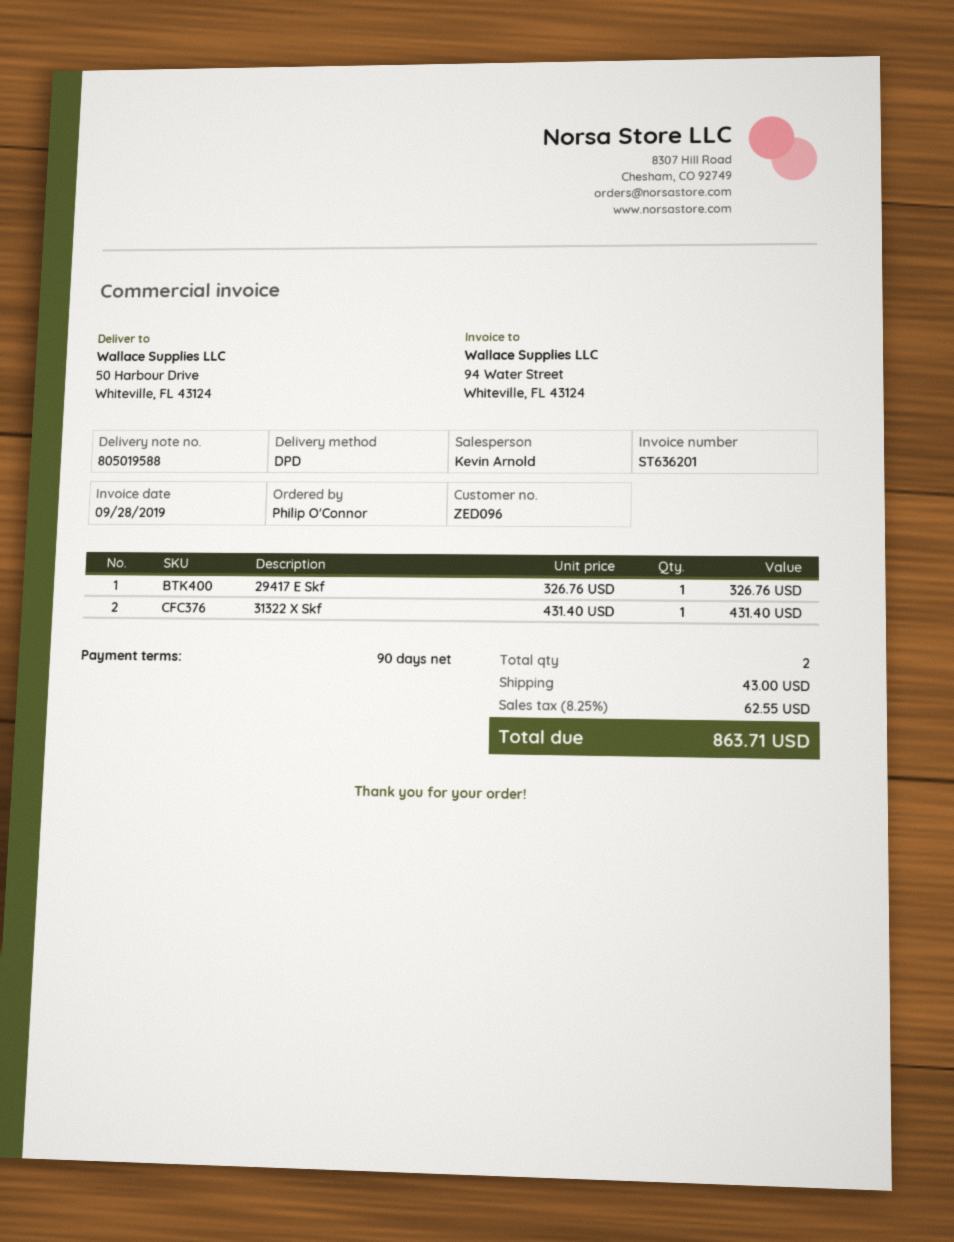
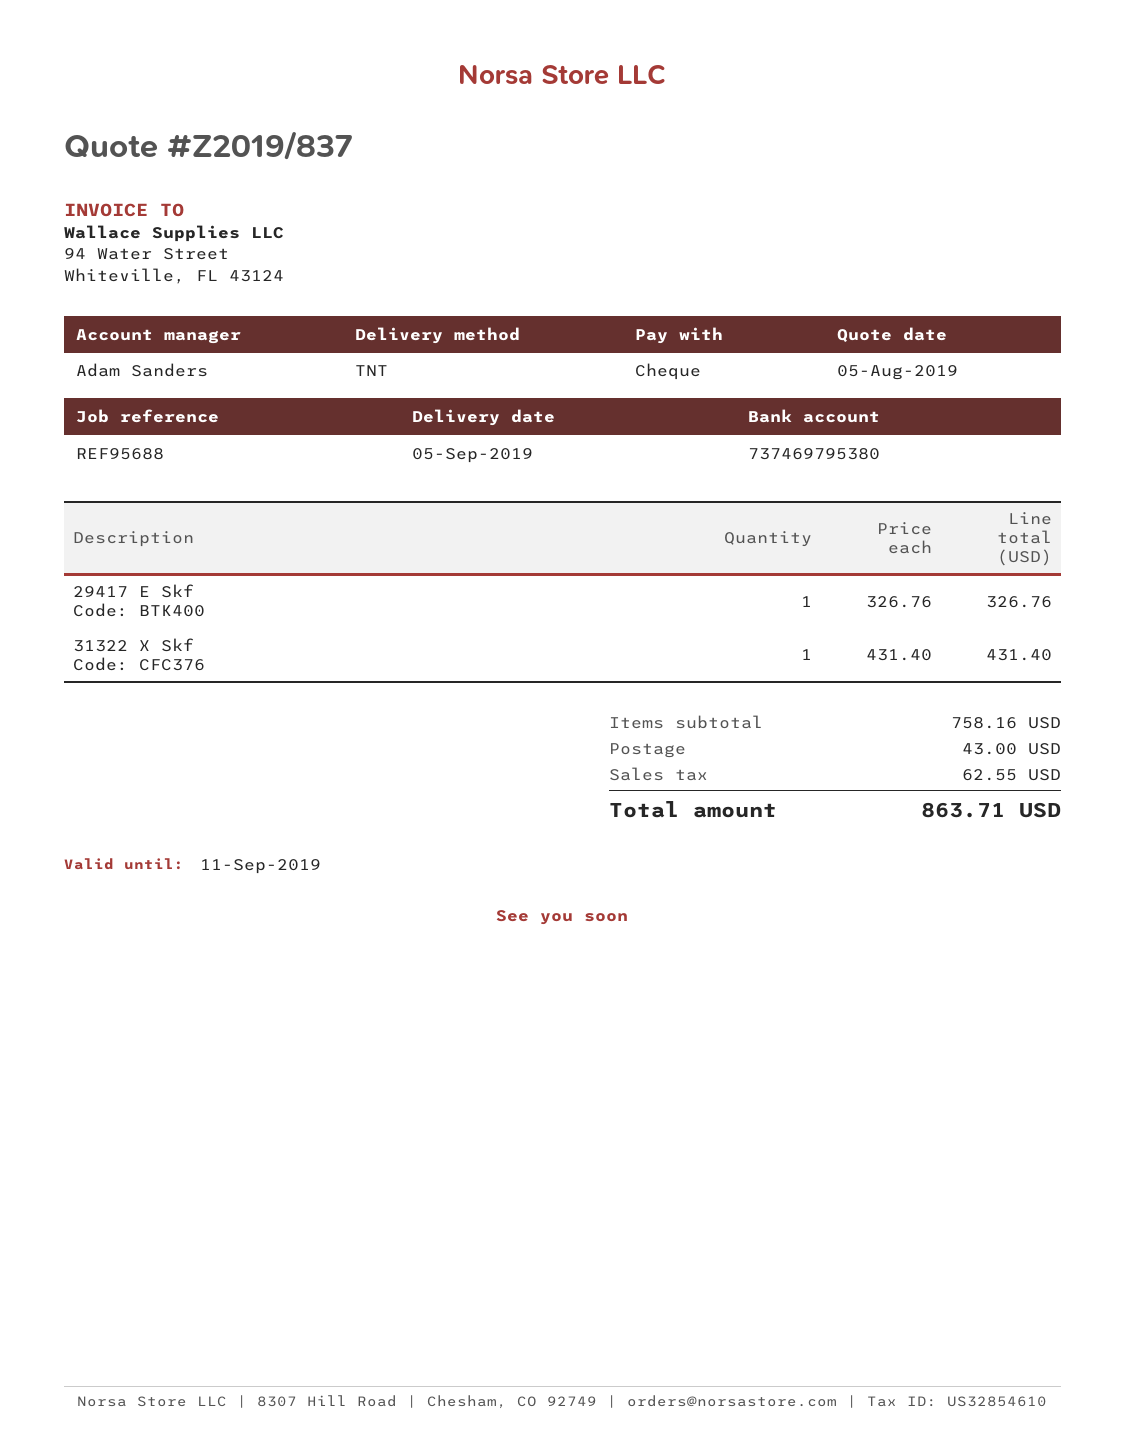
sales rep: Kevin Arnold -> Adam Sanders
shipping method: DPD -> TNT

